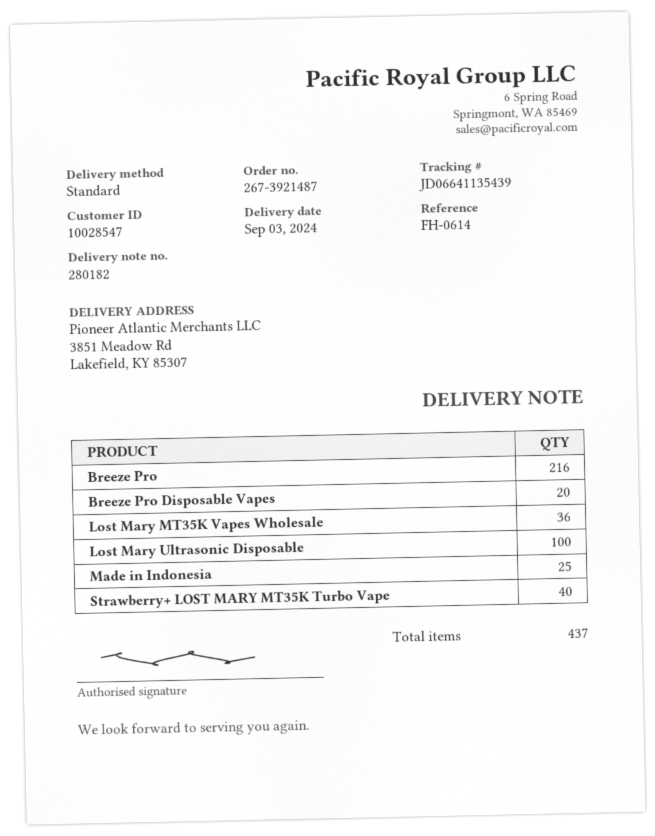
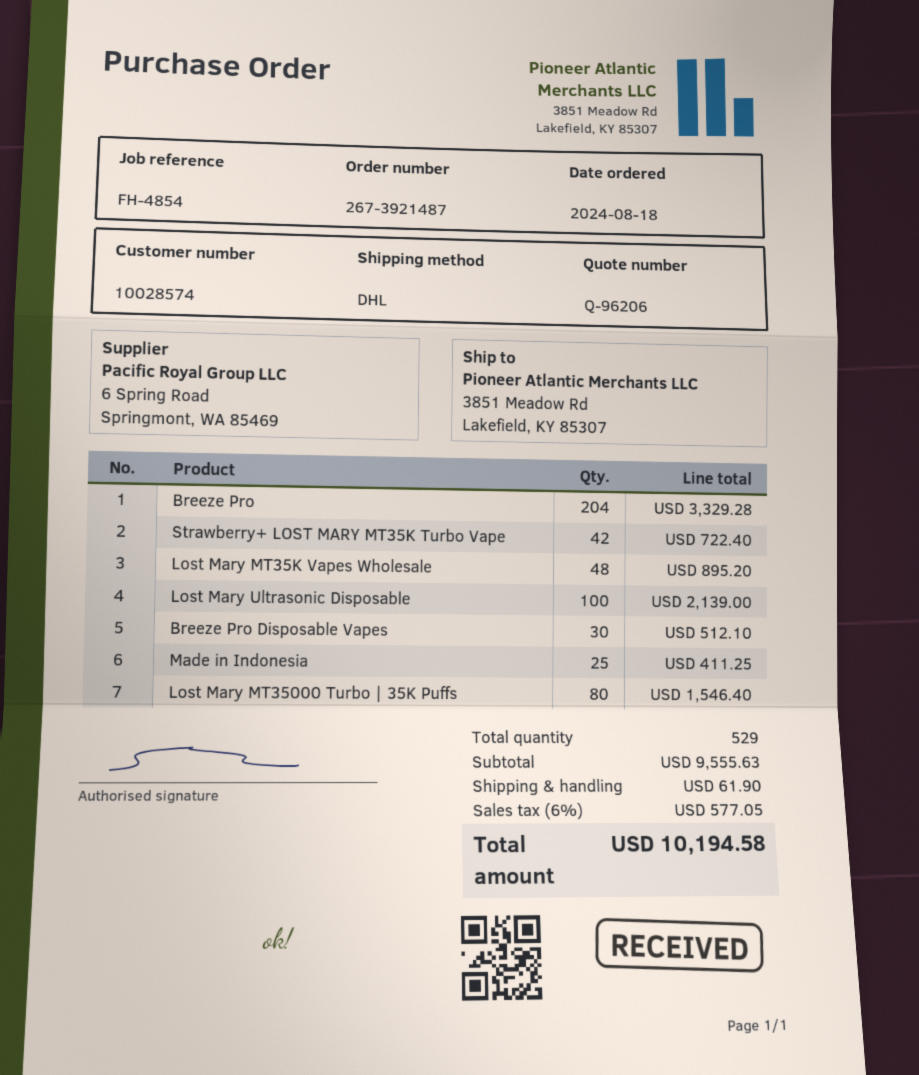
customer number: 10028547 -> 10028574
reference: FH-0614 -> FH-4854
shipping method: standard -> DHL
Breeze Pro: 216 -> 204
Breeze Pro Disposable Vapes: 20 -> 30
Lost Mary MT35K Vapes Wholesale: 36 -> 48
Strawberry+ LOST MARY MT35K Turbo Vape: 40 -> 42
Lost Mary MT35000 Turbo | 35K Puffs: none -> 80
total quantity: 437 -> 529

